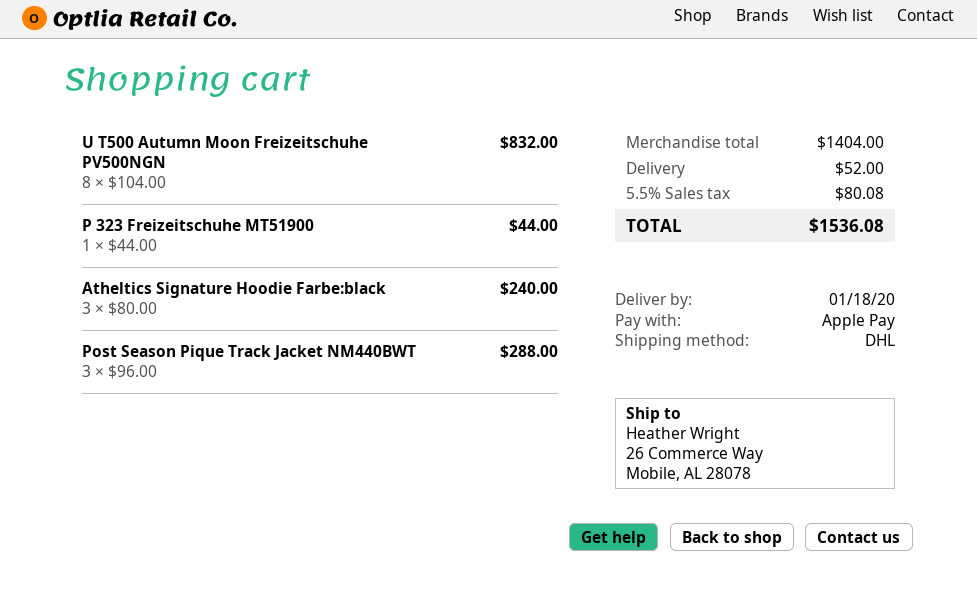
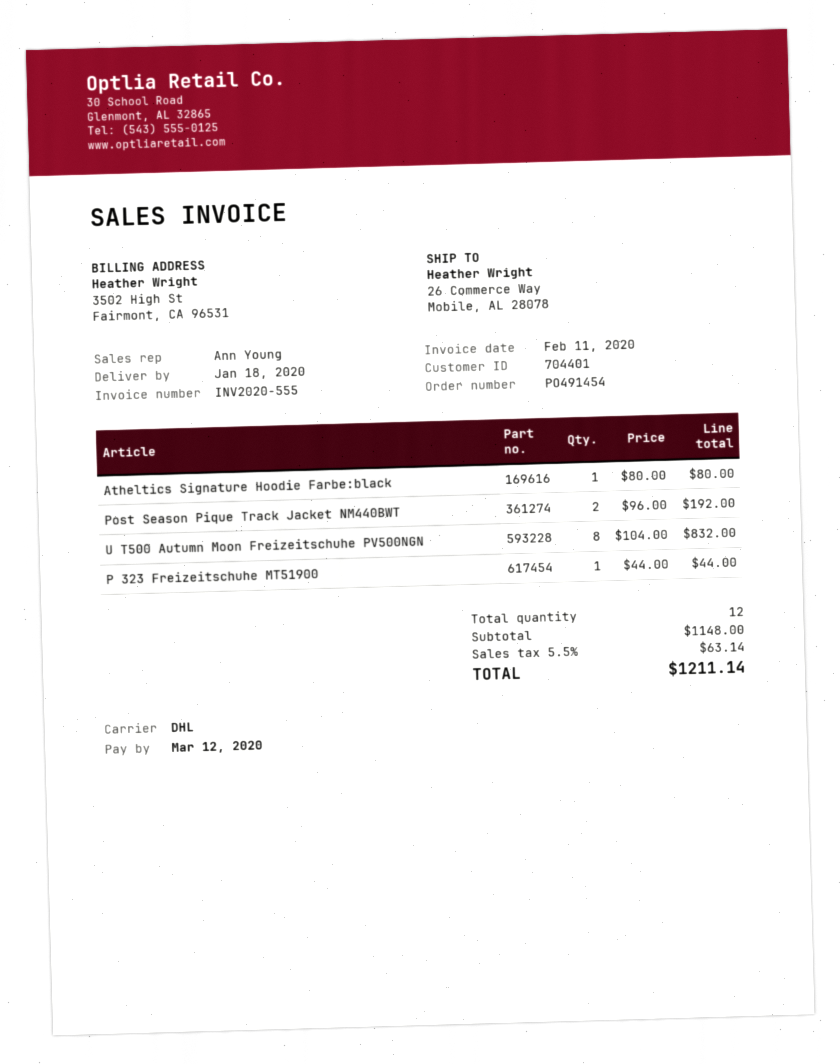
Atheltics Signature Hoodie Farbe:black: 3 x 80.00 = 240.00 -> 1 x 80.00 = 80.00
Post Season Pique Track Jacket NM440BWT: 3 x 96.00 = 288.00 -> 2 x 96.00 = 192.00
subtotal: 1404.00 -> 1148.00
shipping: 52.00 -> none
tax: 5.5% = 80.08 -> 5.5% = 63.14
total: 1536.08 -> 1211.14

